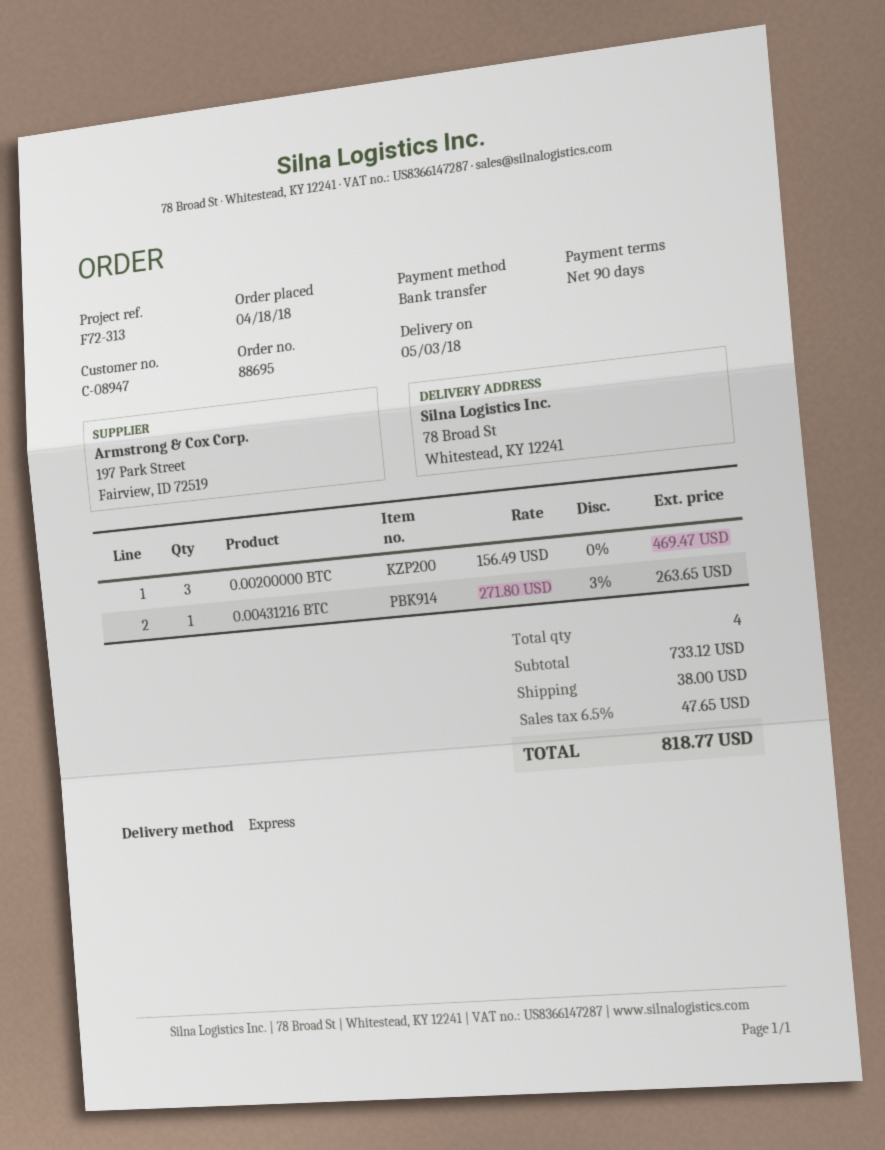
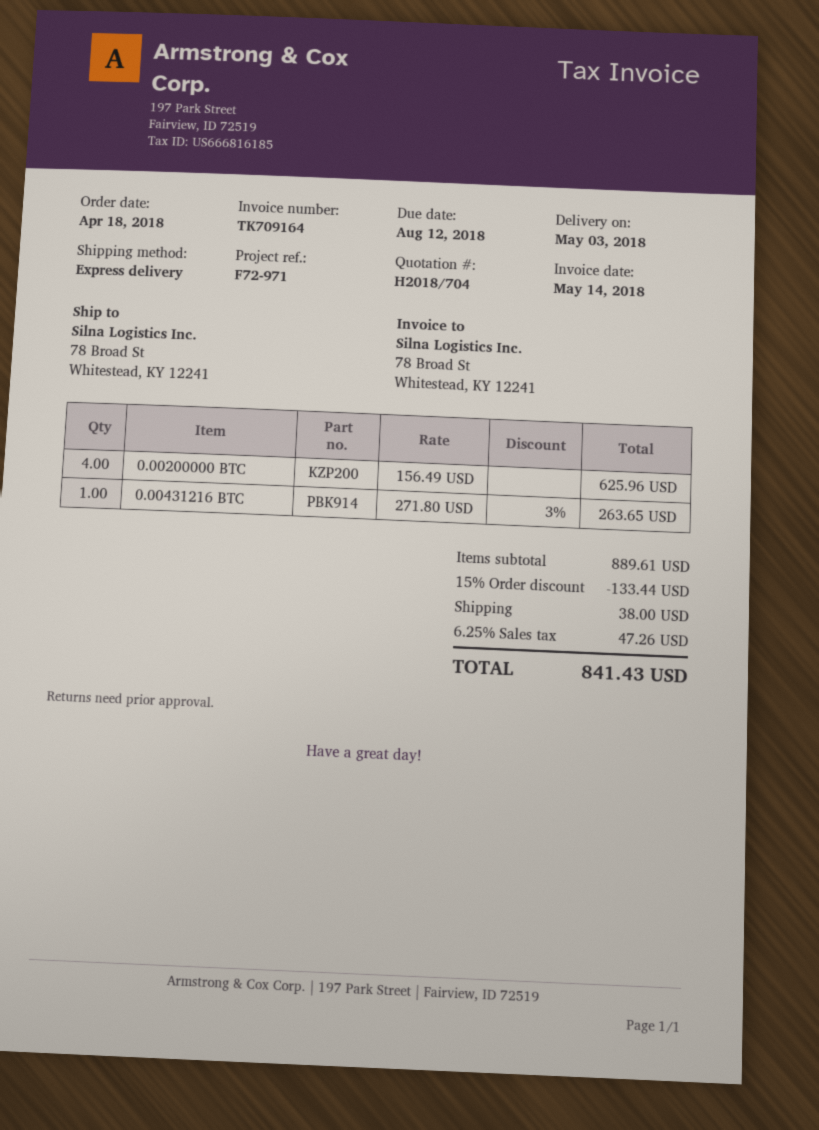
reference: F72-313 -> F72-971
0.00200000 BTC: 3 x 156.49 = 469.47 -> 4 x 156.49 = 625.96
subtotal: 733.12 -> 889.61
discount: none -> 15% = 133.44
tax: 6.5% = 47.65 -> 6.25% = 47.26
total: 818.77 -> 841.43

